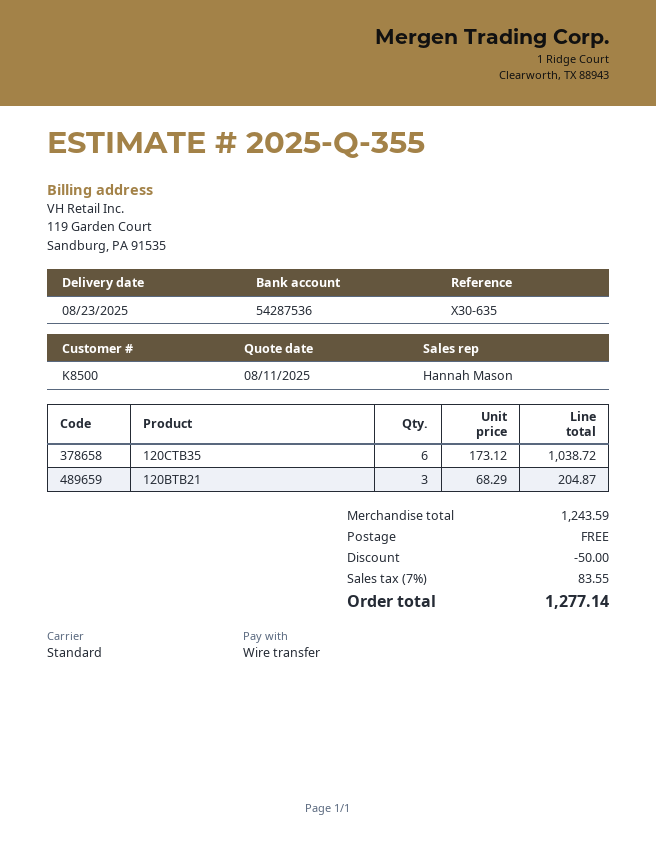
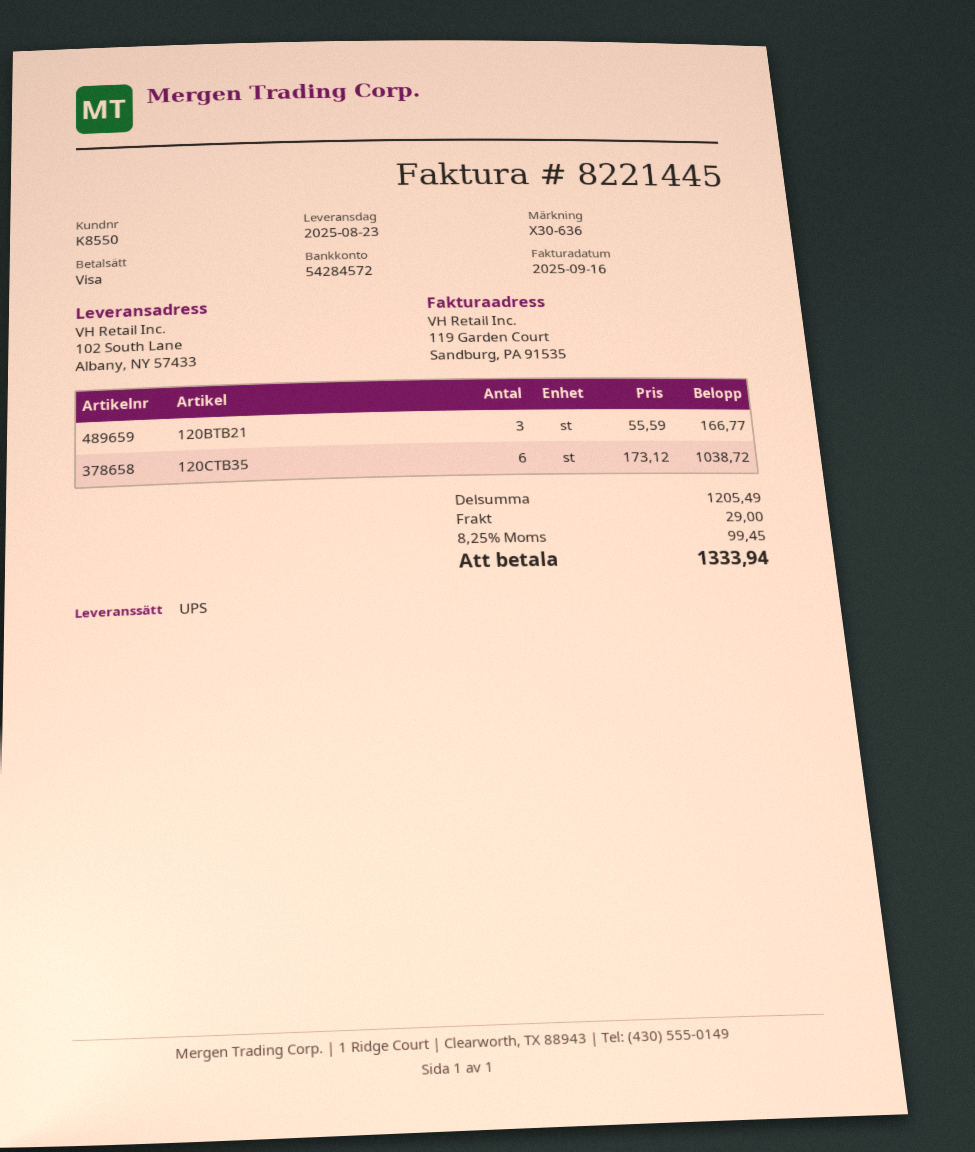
customer number: K8500 -> K8550
reference: X30-635 -> X30-636
payment method: bank transfer -> Visa
bank account: 54287536 -> 54284572
shipping method: standard -> UPS
120BTB21: 3 x 68.29 = 204.87 -> 3 x 55.59 = 166.77
subtotal: 1243.59 -> 1205.49
discount: 50.00 -> none
shipping: 0.00 -> 29.00
tax: 7% = 83.55 -> 8.25% = 99.45
total: 1277.14 -> 1333.94

